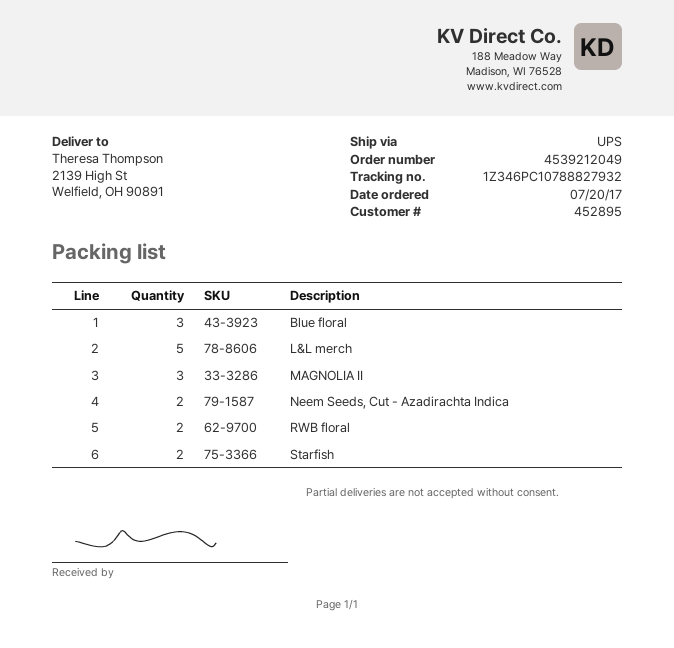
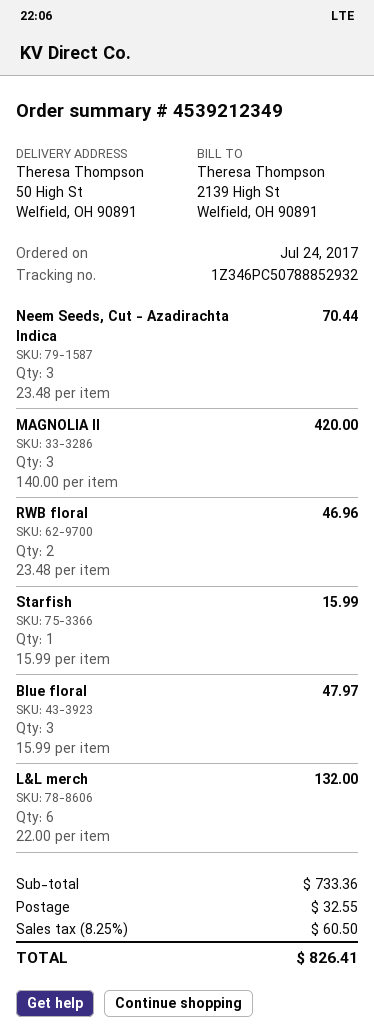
order number: 4539212049 -> 4539212349
order date: 2017-07-20 -> 2017-07-24
tracking number: 1Z346PC10788827932 -> 1Z346PC50788852932
ship to: 2139 High St, Welfield, OH 90891 -> 50 High St, Welfield, OH 90891
L&L merch: 5 -> 6
Neem Seeds, Cut - Azadirachta Indica: 2 -> 3
Starfish: 2 -> 1

